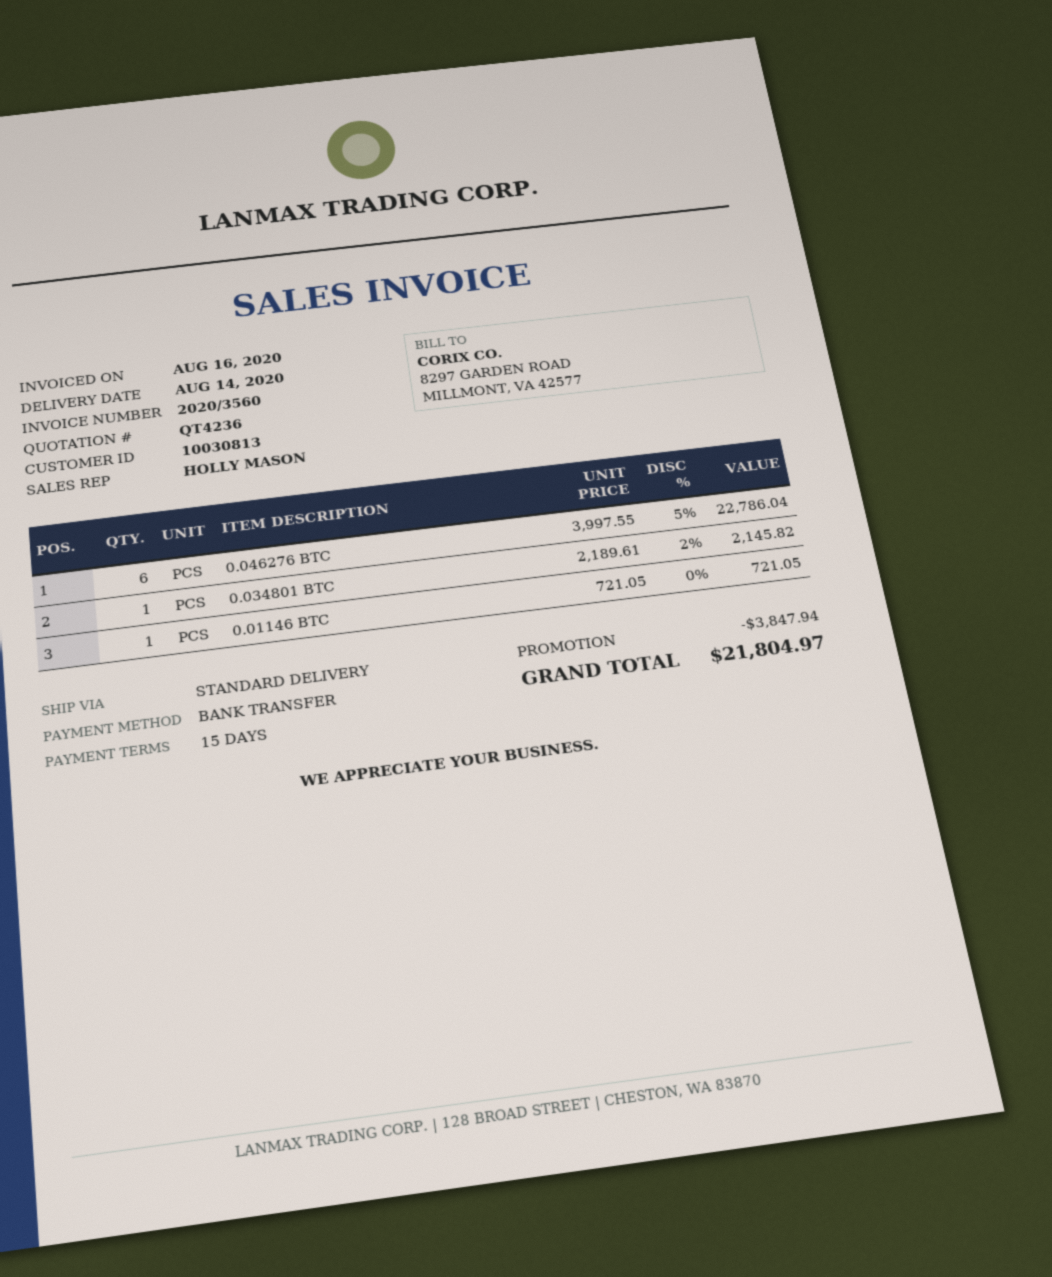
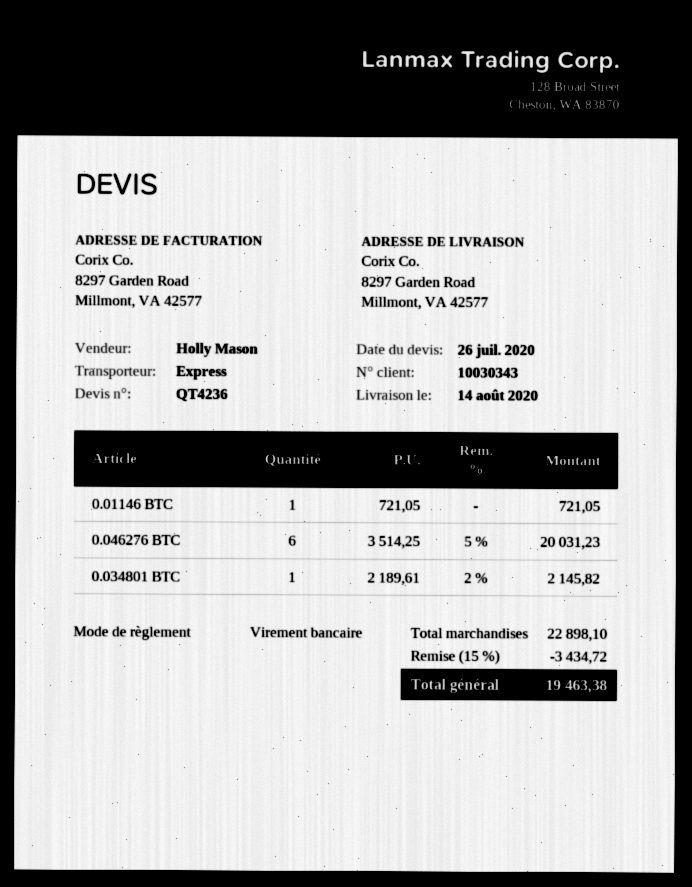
customer number: 10030813 -> 10030343
shipping method: standard -> express
0.046276 BTC: 6 x 3997.55 - 5% = 22786.04 -> 6 x 3514.25 - 5% = 20031.23
discount: 3847.94 -> 3434.72
total: 21804.97 -> 19463.38

